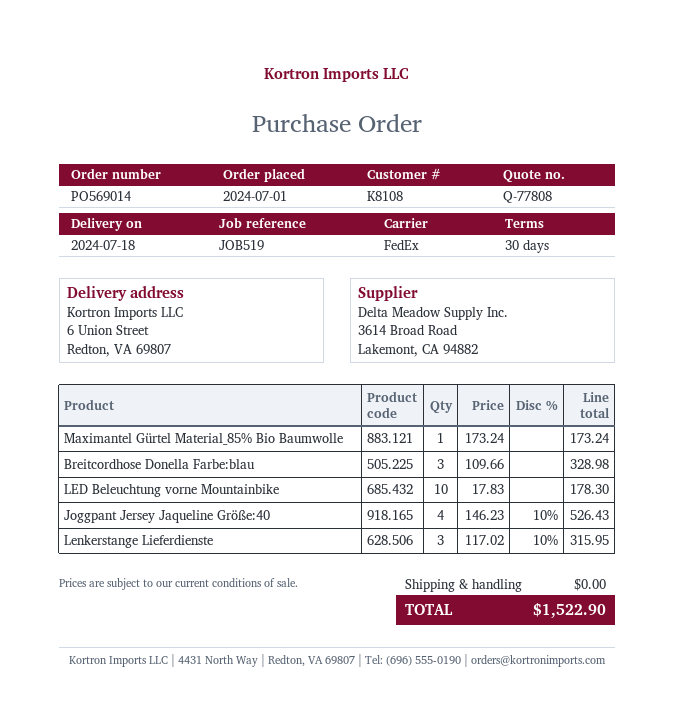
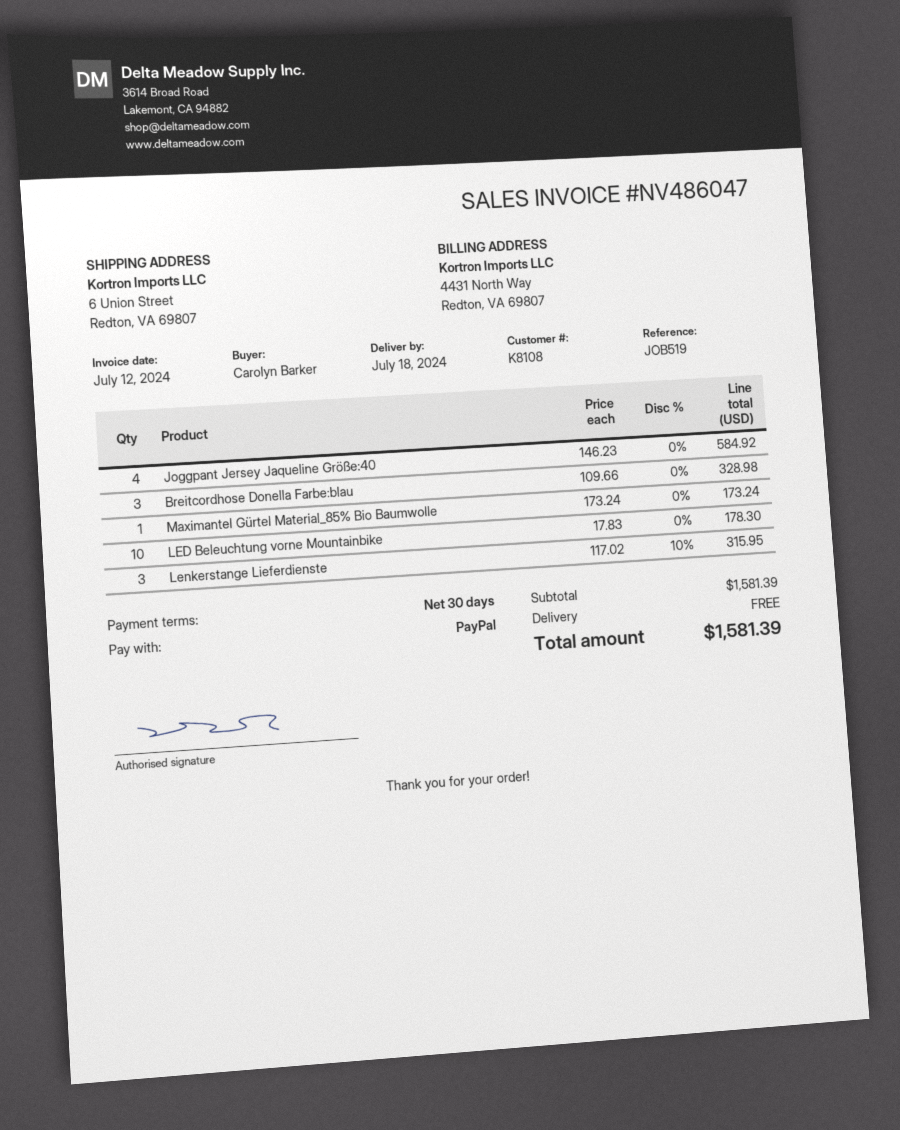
Joggpant Jersey Jaqueline Größe:40: 4 x 146.23 - 10% = 526.43 -> 4 x 146.23 = 584.92
total: 1522.90 -> 1581.39

